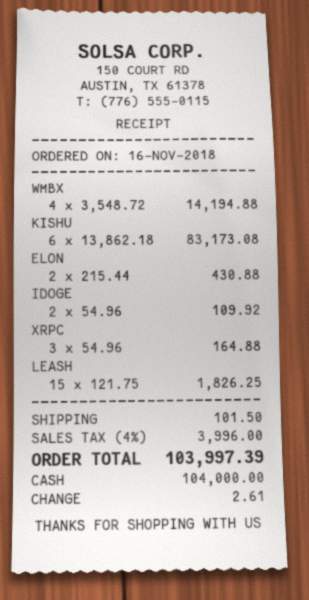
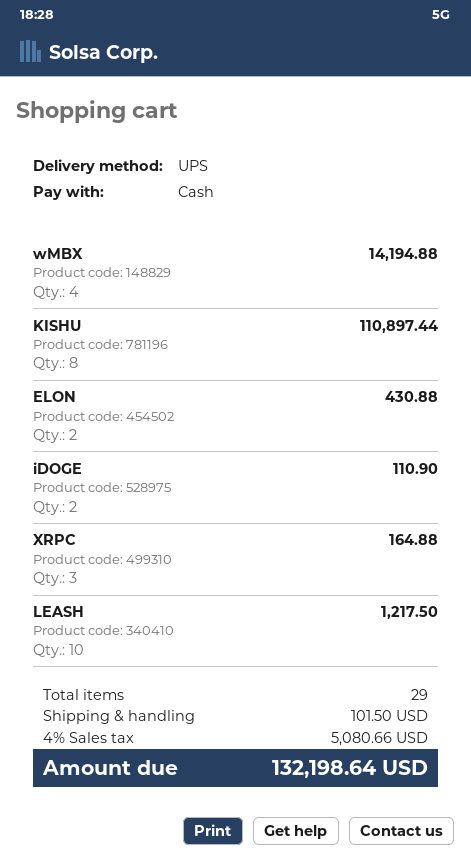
KISHU: 6 for 83173.08 -> 8 for 110897.44
IDOGE: 2 for 109.92 -> 2 for 110.90
LEASH: 15 for 1826.25 -> 10 for 1217.50
tax: 4% = 3996.00 -> 4% = 5080.66
total: 103997.39 -> 132198.64

